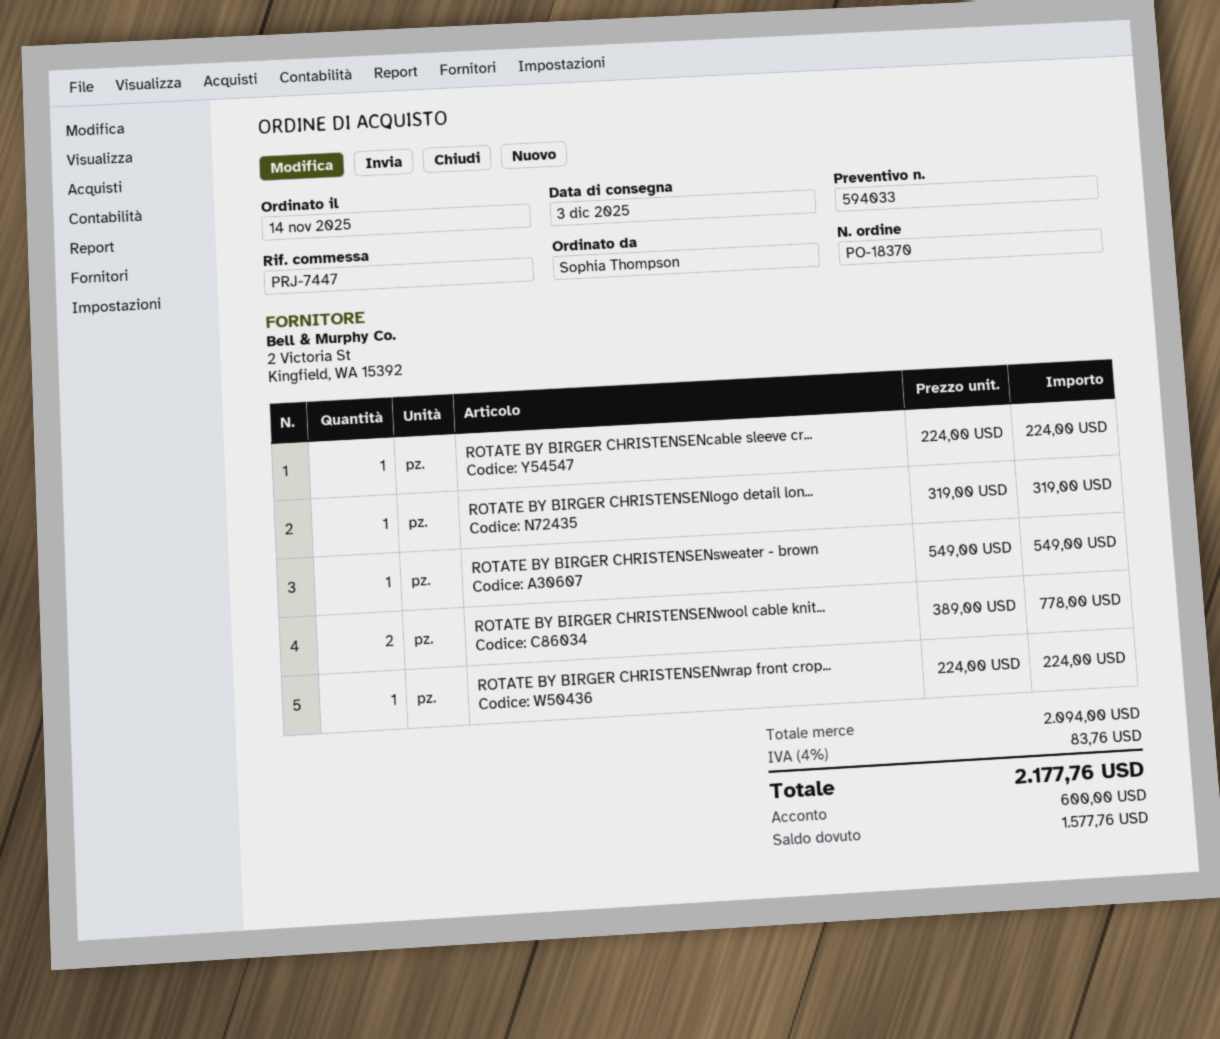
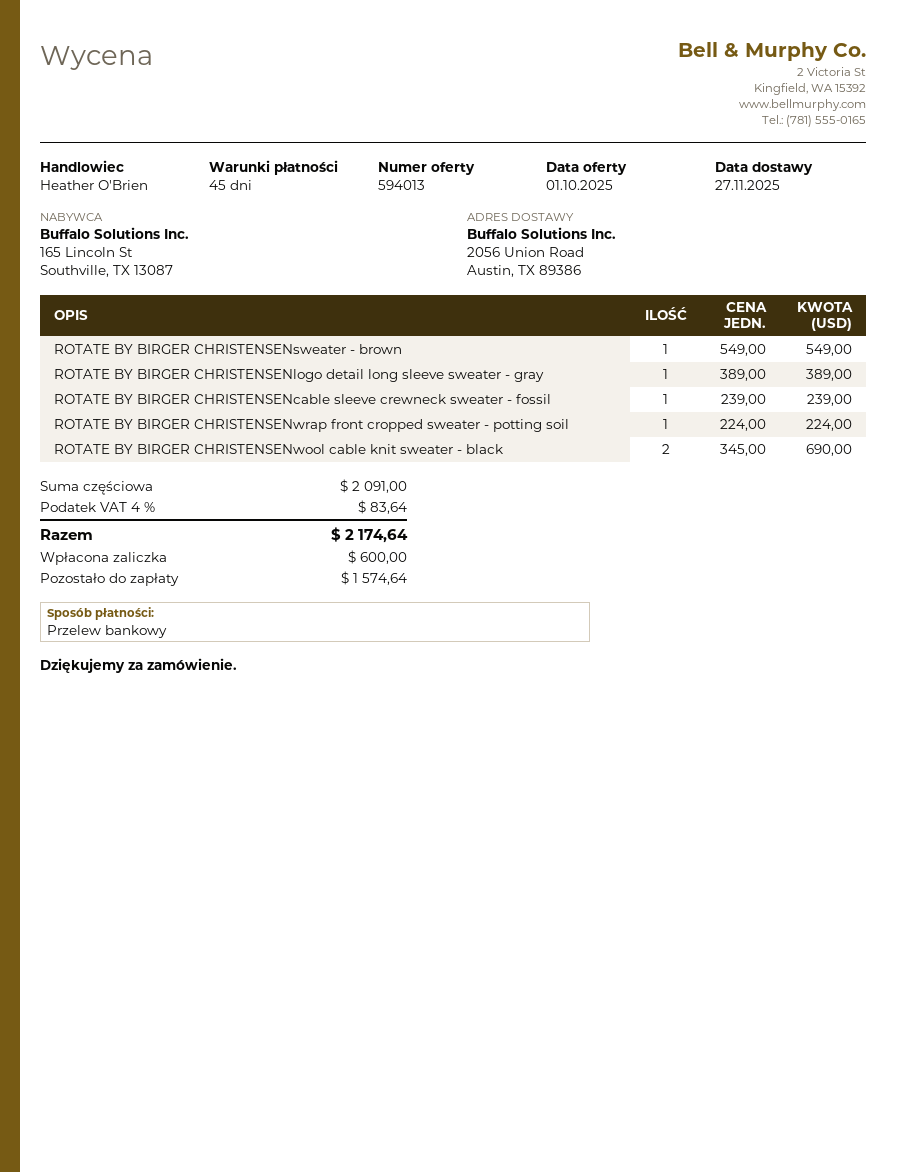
quote number: 594033 -> 594013
delivery date: 2025-12-03 -> 2025-11-27
ROTATE BY BIRGER CHRISTENSENcable sleeve cr...: 1 x 224.00 = 224.00 -> 1 x 239.00 = 239.00
ROTATE BY BIRGER CHRISTENSENlogo detail lon...: 1 x 319.00 = 319.00 -> 1 x 389.00 = 389.00
ROTATE BY BIRGER CHRISTENSENwool cable knit...: 2 x 389.00 = 778.00 -> 2 x 345.00 = 690.00
subtotal: 2094.00 -> 2091.00
tax: 4% = 83.76 -> 4% = 83.64
total: 2177.76 -> 2174.64
balance: 1577.76 -> 1574.64

